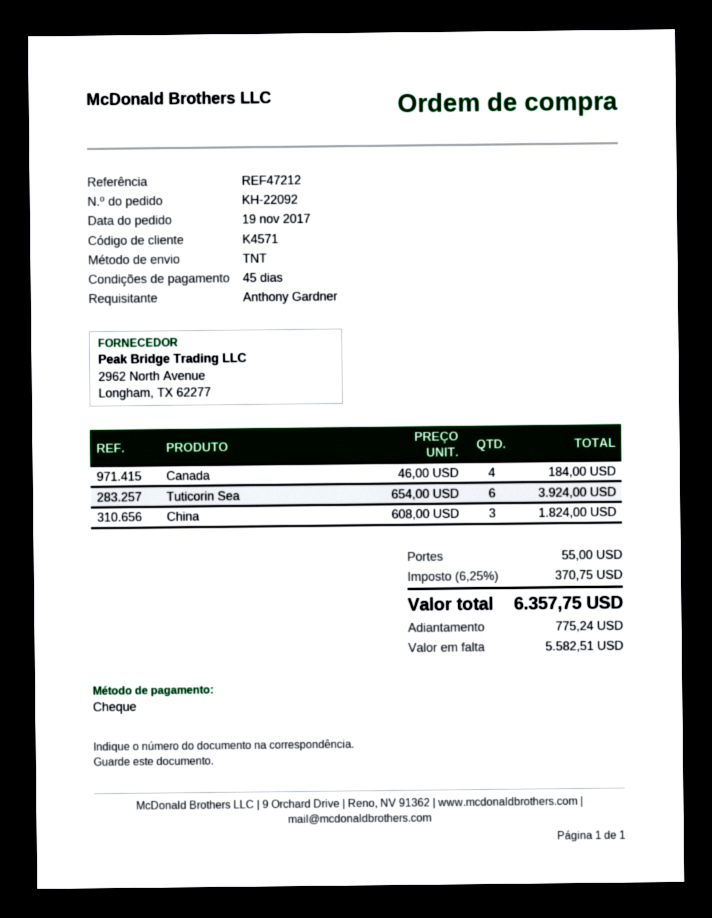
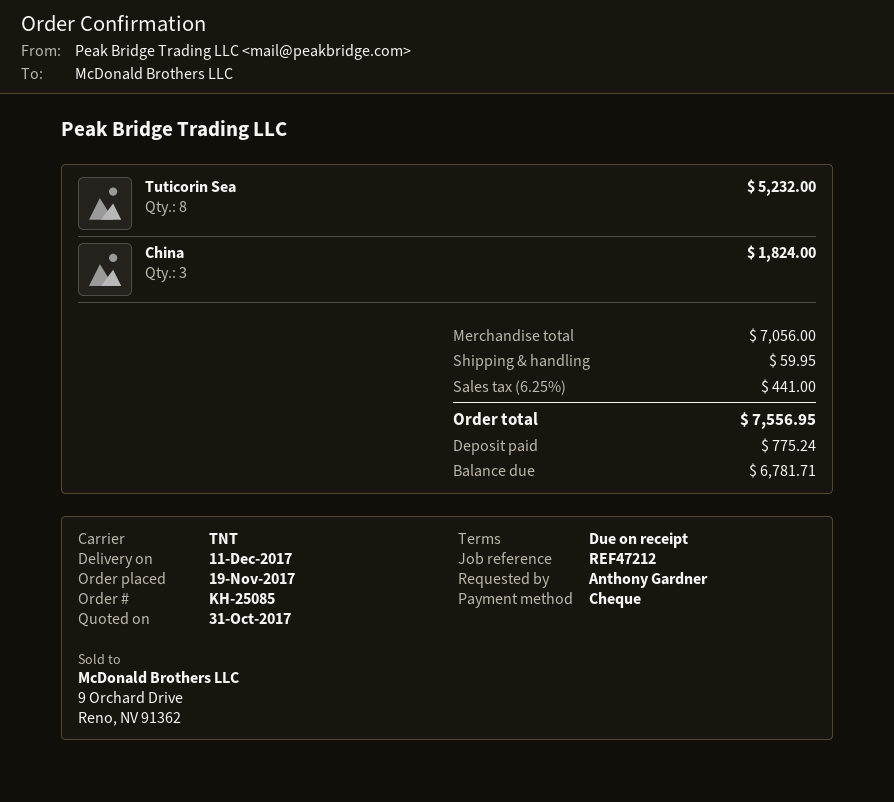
order number: KH-22092 -> KH-25085
payment terms: 45 days -> on receipt
Canada: 4 for 184.00 -> none
Tuticorin Sea: 6 for 3924.00 -> 8 for 5232.00
shipping: 55.00 -> 59.95
tax: 6.25% = 370.75 -> 6.25% = 441.00
total: 6357.75 -> 7556.95
balance: 5582.51 -> 6781.71

